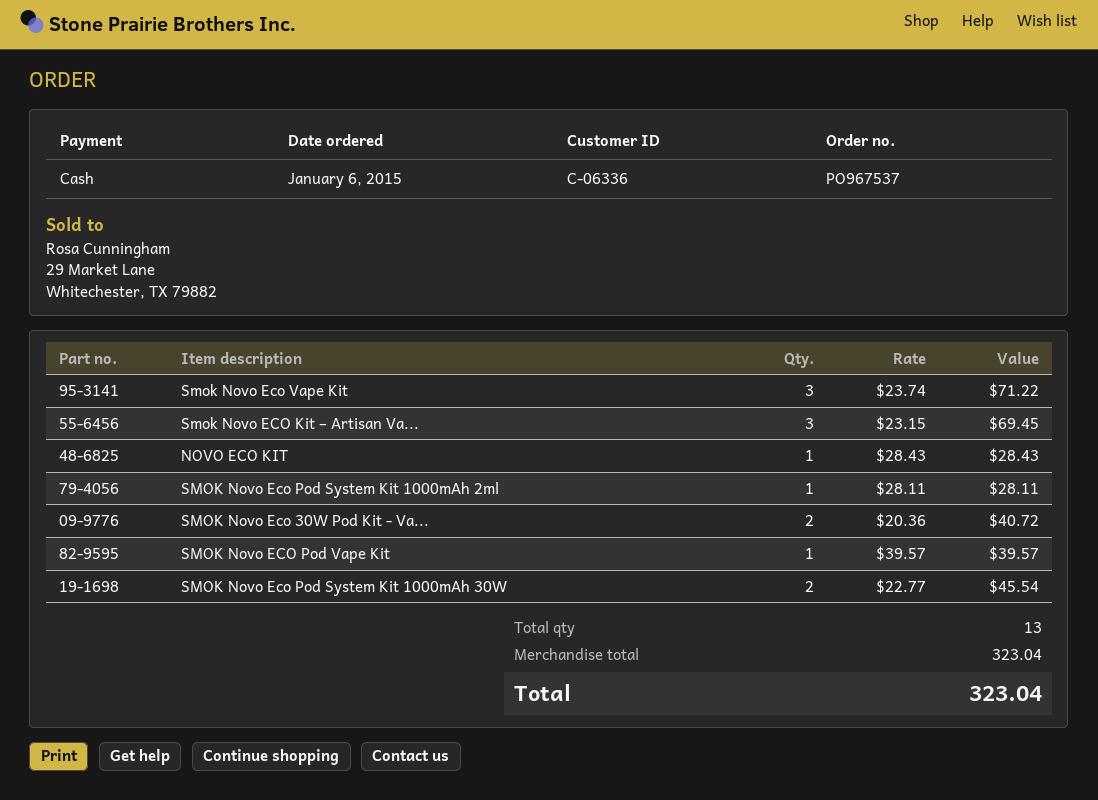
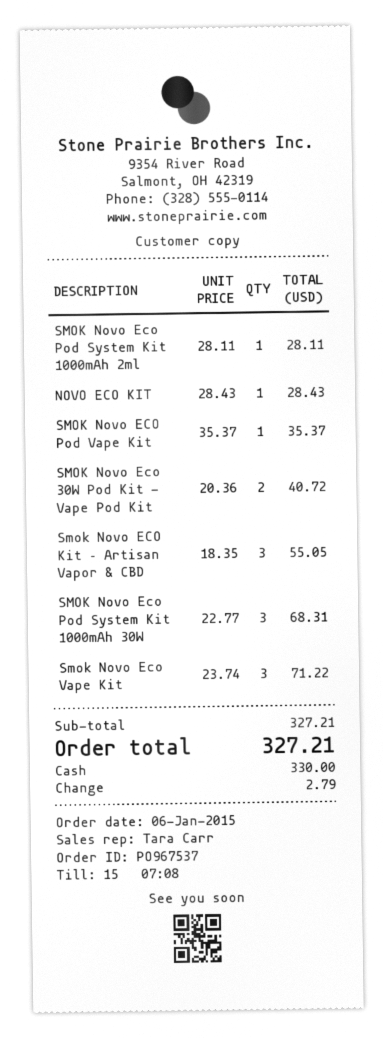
Smok Novo ECO Kit – Artisan Va...: 3 x 23.15 = 69.45 -> 3 x 18.35 = 55.05
SMOK Novo ECO Pod Vape Kit: 1 x 39.57 = 39.57 -> 1 x 35.37 = 35.37
SMOK Novo Eco Pod System Kit 1000mAh 30W: 2 x 22.77 = 45.54 -> 3 x 22.77 = 68.31
subtotal: 323.04 -> 327.21
total: 323.04 -> 327.21

